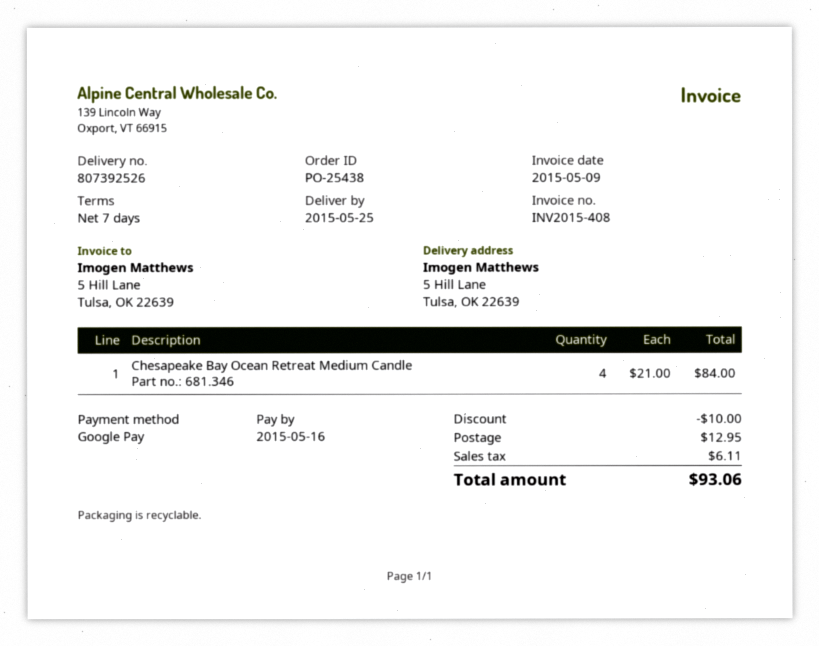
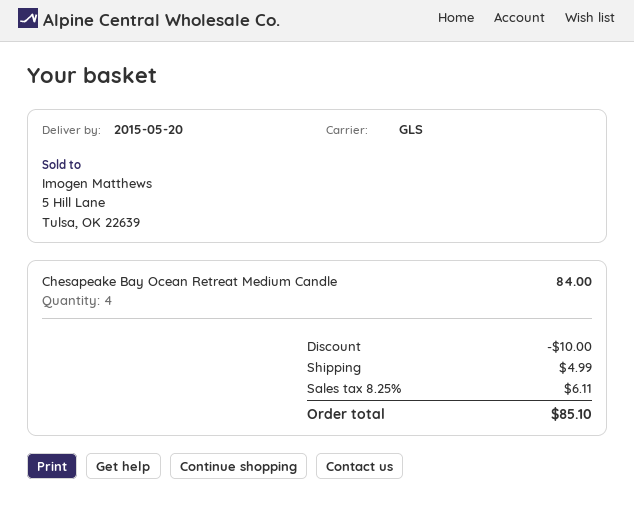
delivery date: 2015-05-25 -> 2015-05-20
shipping: 12.95 -> 4.99
total: 93.06 -> 85.10

